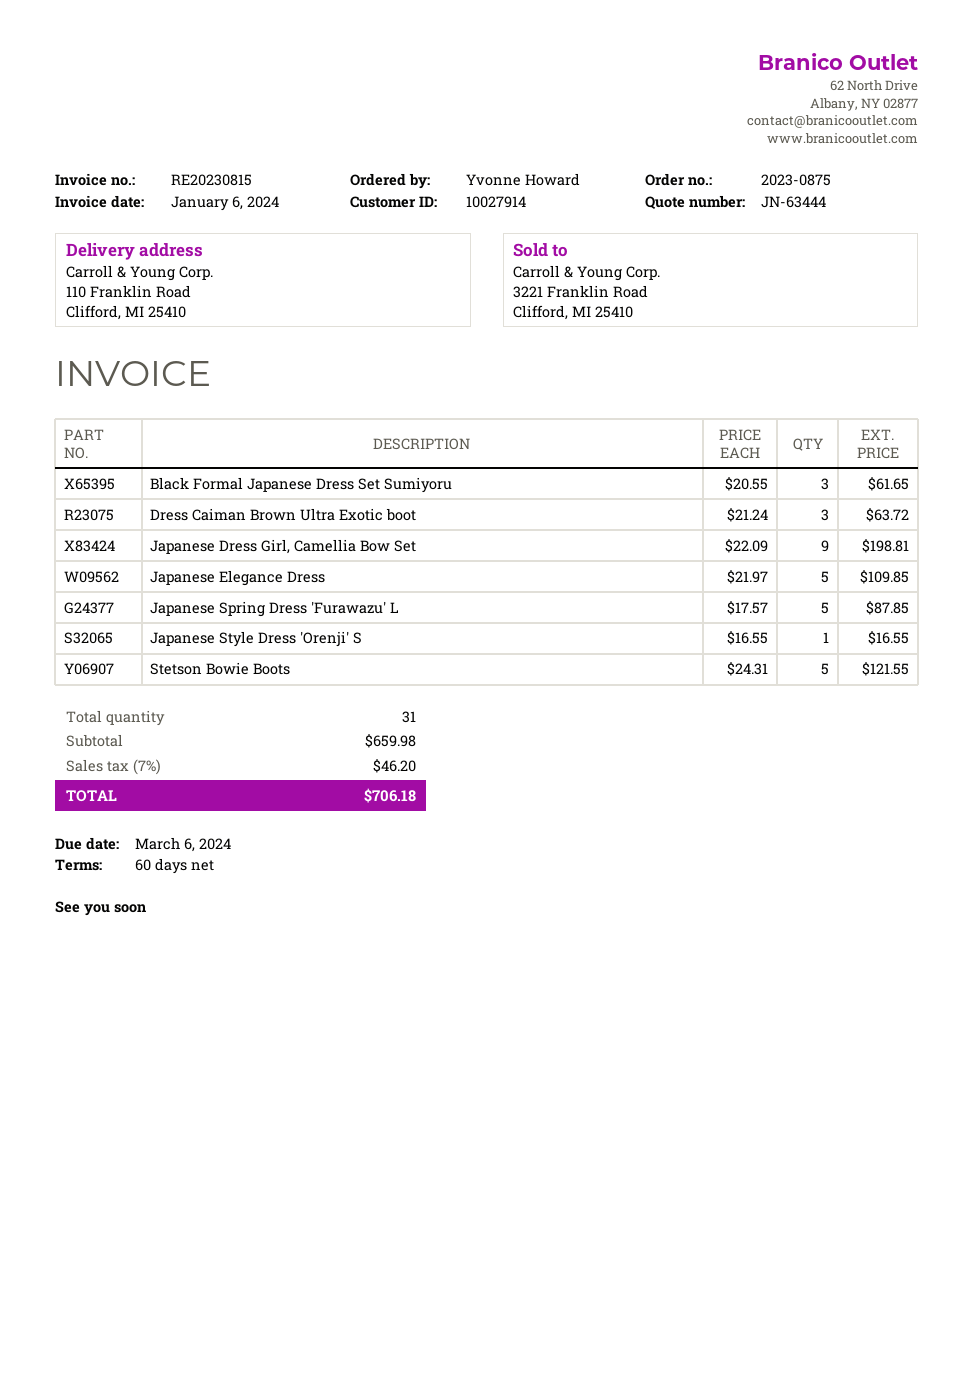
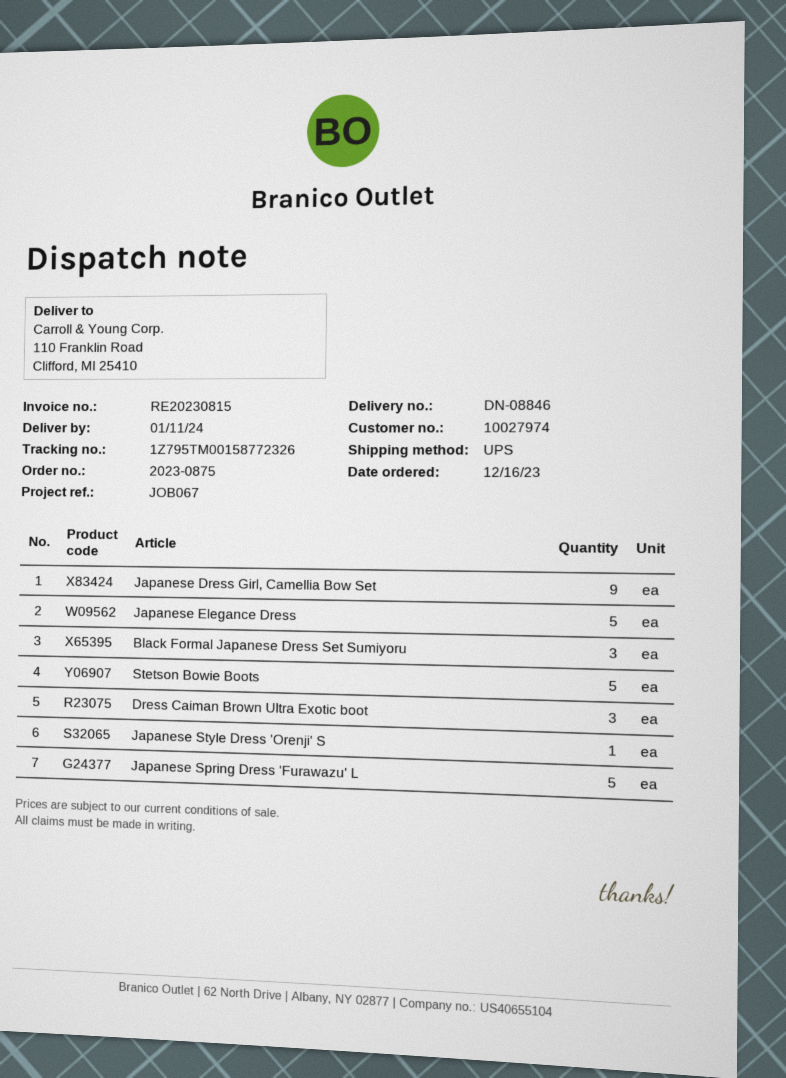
customer number: 10027914 -> 10027974

